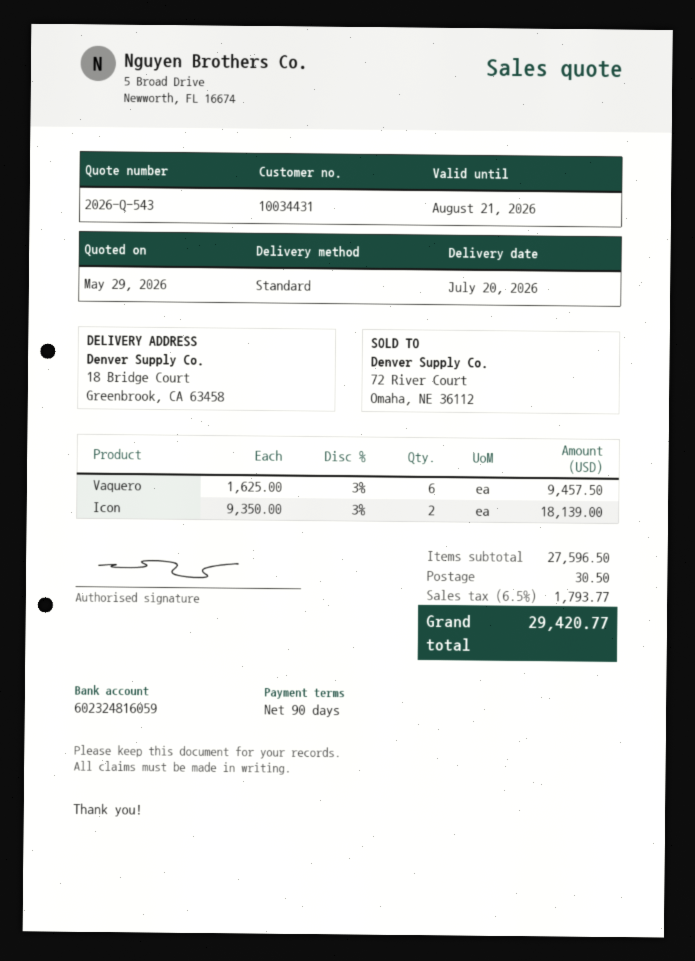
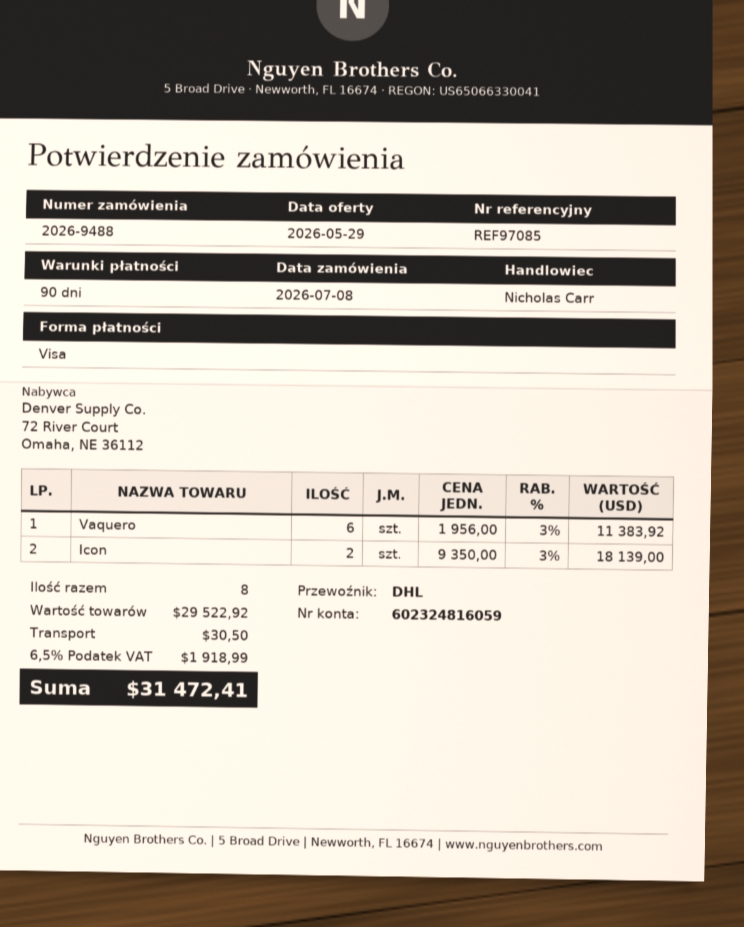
shipping method: standard -> DHL
Vaquero: 6 x 1625.00 - 3% = 9457.50 -> 6 x 1956.00 - 3% = 11383.92
subtotal: 27596.50 -> 29522.92
tax: 6.5% = 1793.77 -> 6.5% = 1918.99
total: 29420.77 -> 31472.41

